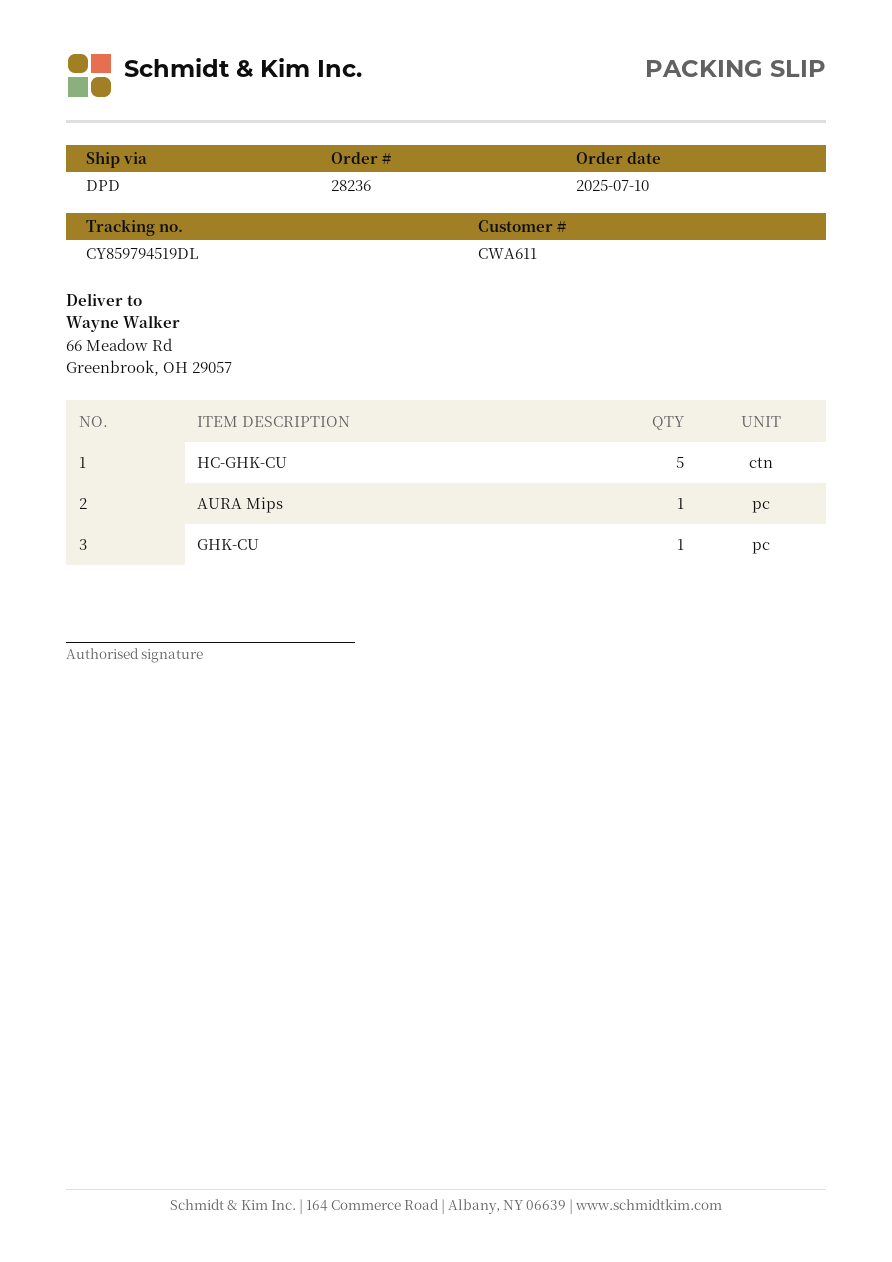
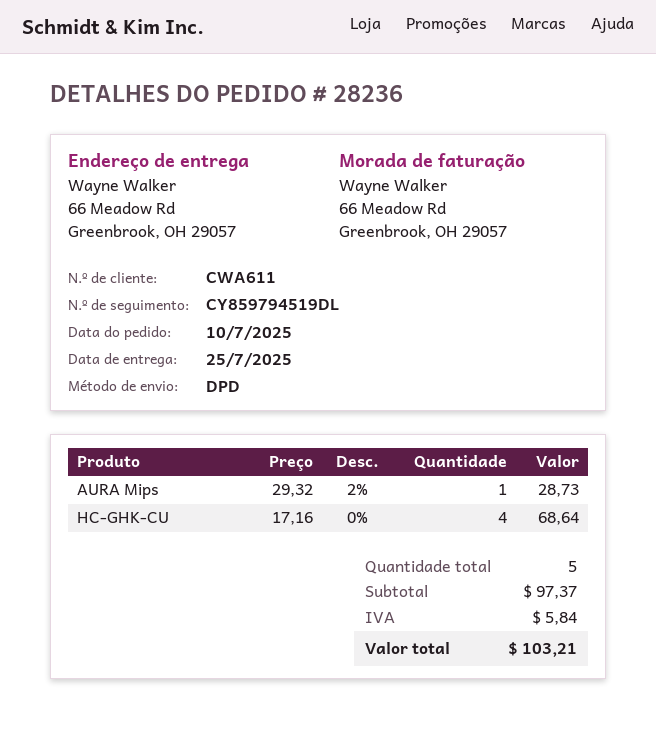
HC-GHK-CU: 5 -> 4
GHK-CU: 1 -> none

